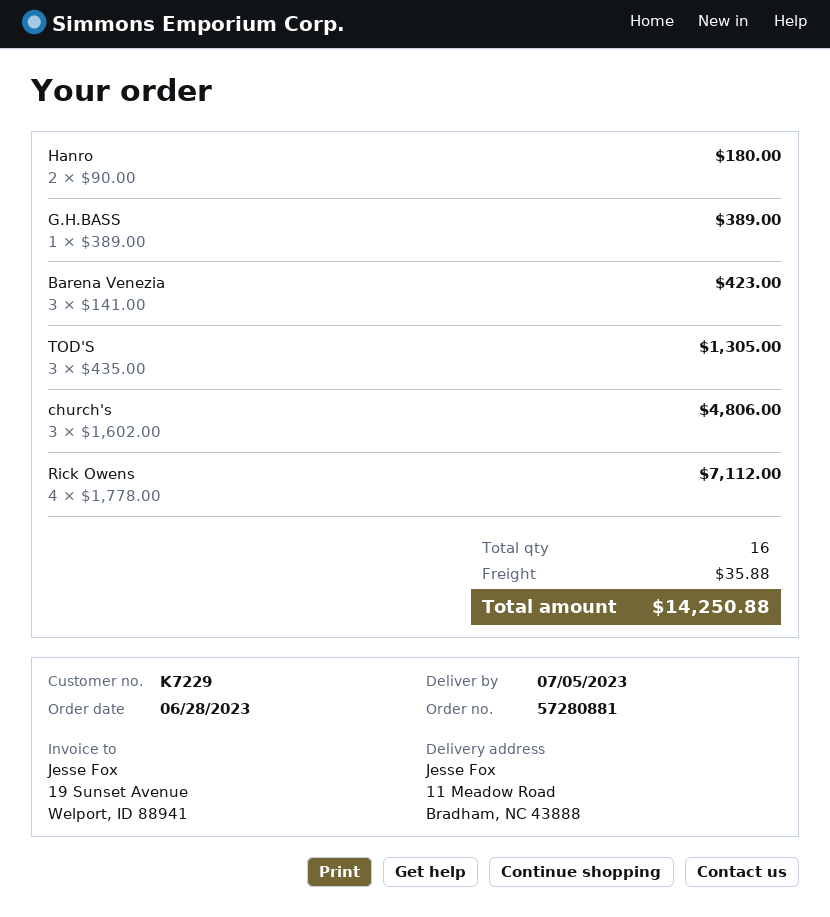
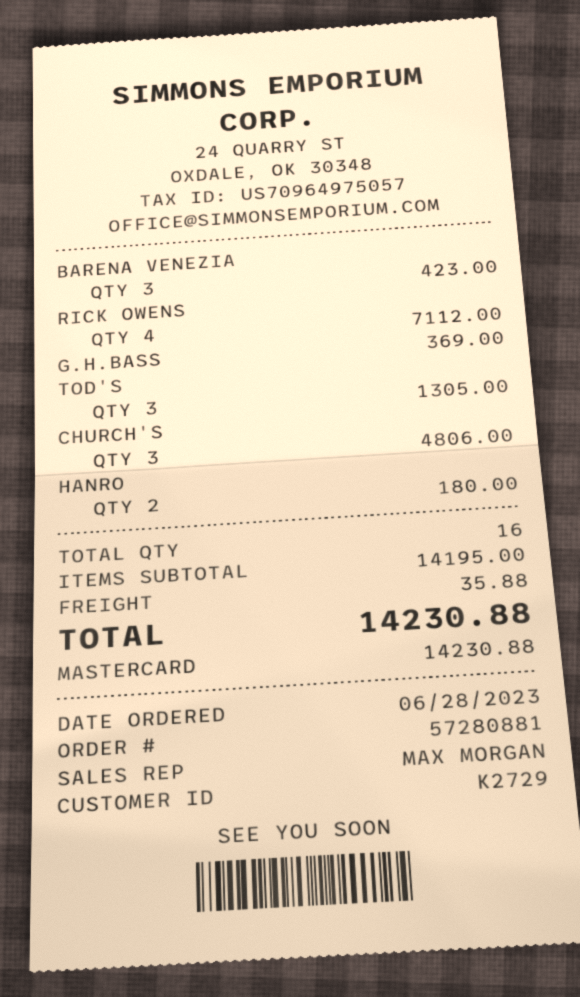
customer number: K7229 -> K2729
G.H.BASS: 1 for 389.00 -> 1 for 369.00
total: 14250.88 -> 14230.88

